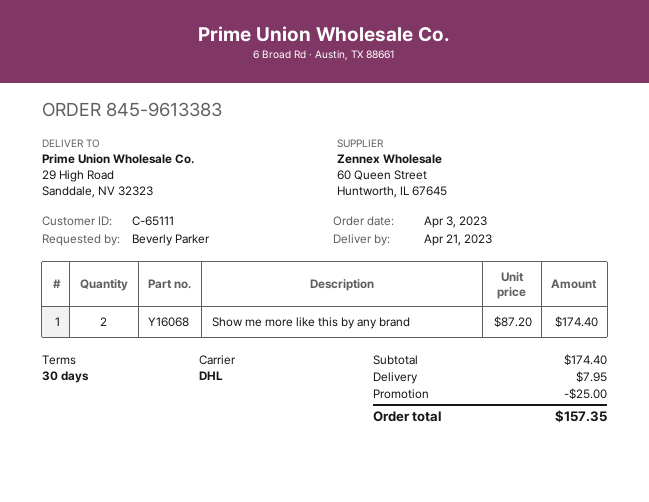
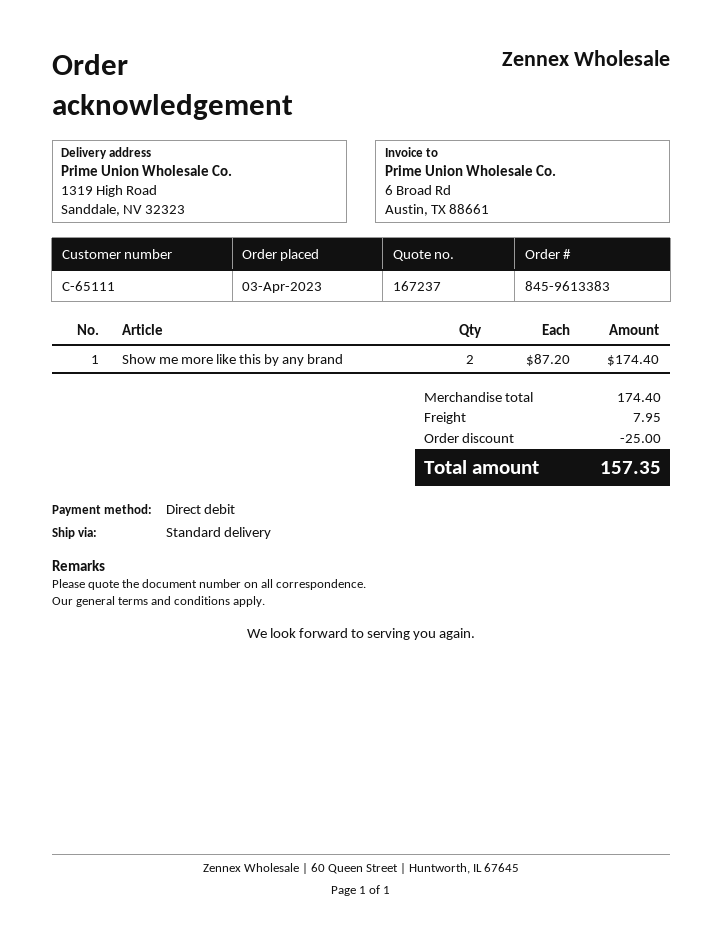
shipping method: DHL -> standard
ship to: 29 High Road, Sanddale, NV 32323 -> 1319 High Road, Sanddale, NV 32323

